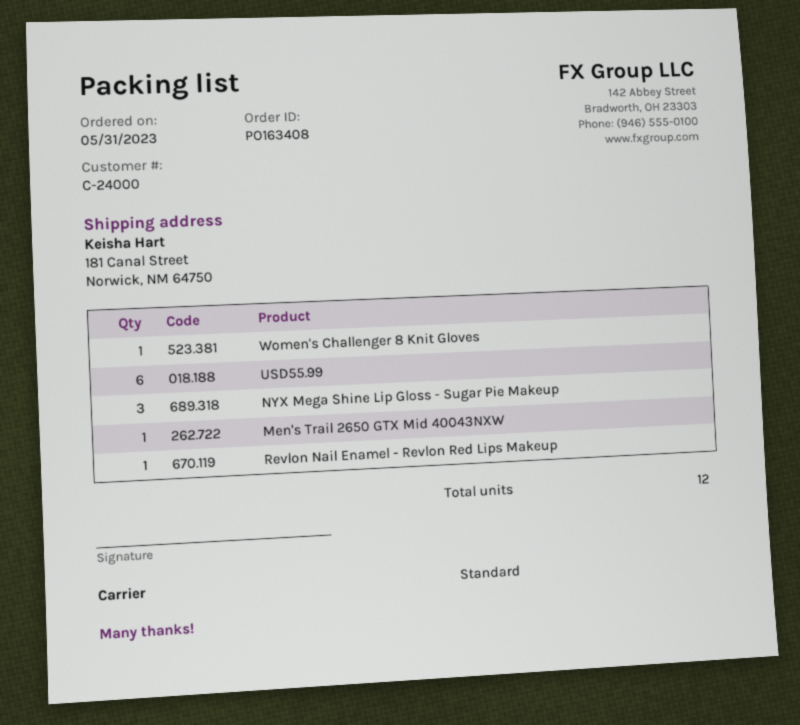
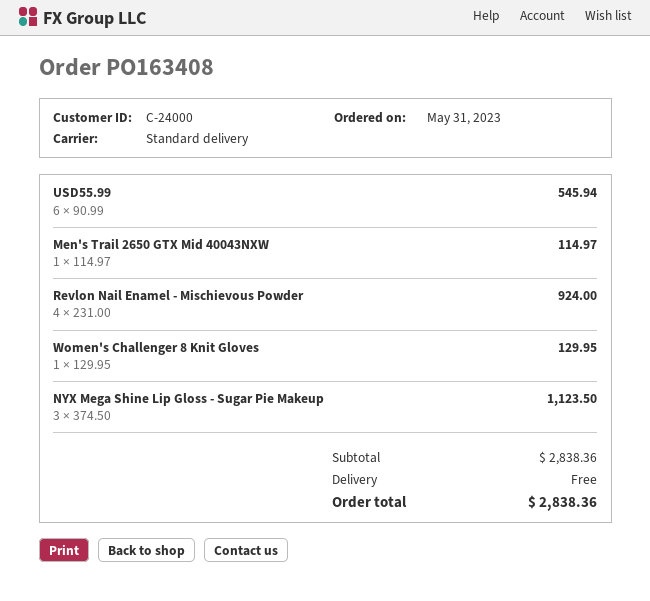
Revlon Nail Enamel - Revlon Red Lips Makeup: 1 -> none
Revlon Nail Enamel - Mischievous Powder: none -> 4

